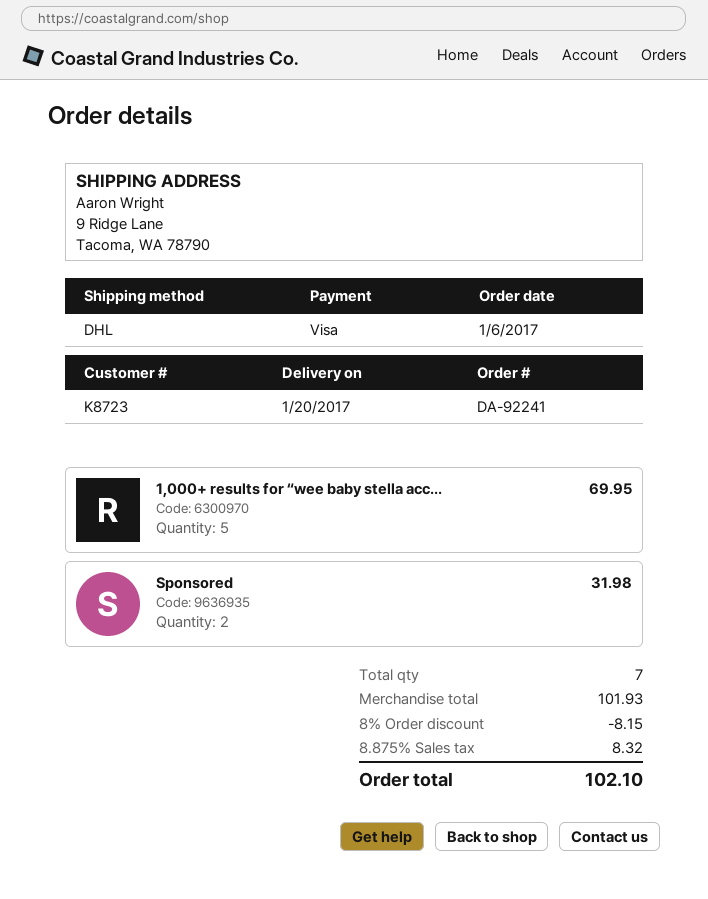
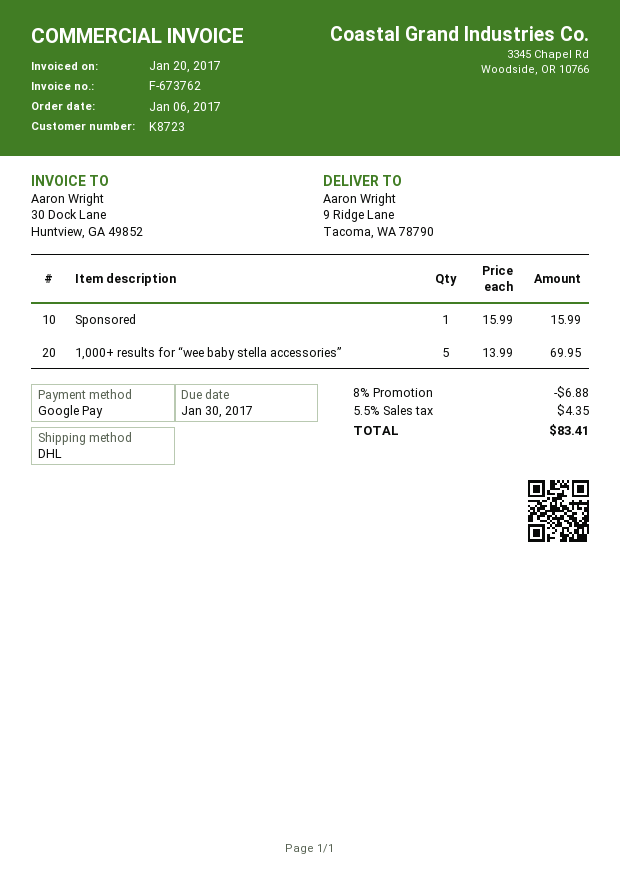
payment method: Visa -> Google Pay
Sponsored: 2 for 31.98 -> 1 for 15.99
discount: 8% = 8.15 -> 8% = 6.88
tax: 8.875% = 8.32 -> 5.5% = 4.35
total: 102.10 -> 83.41

